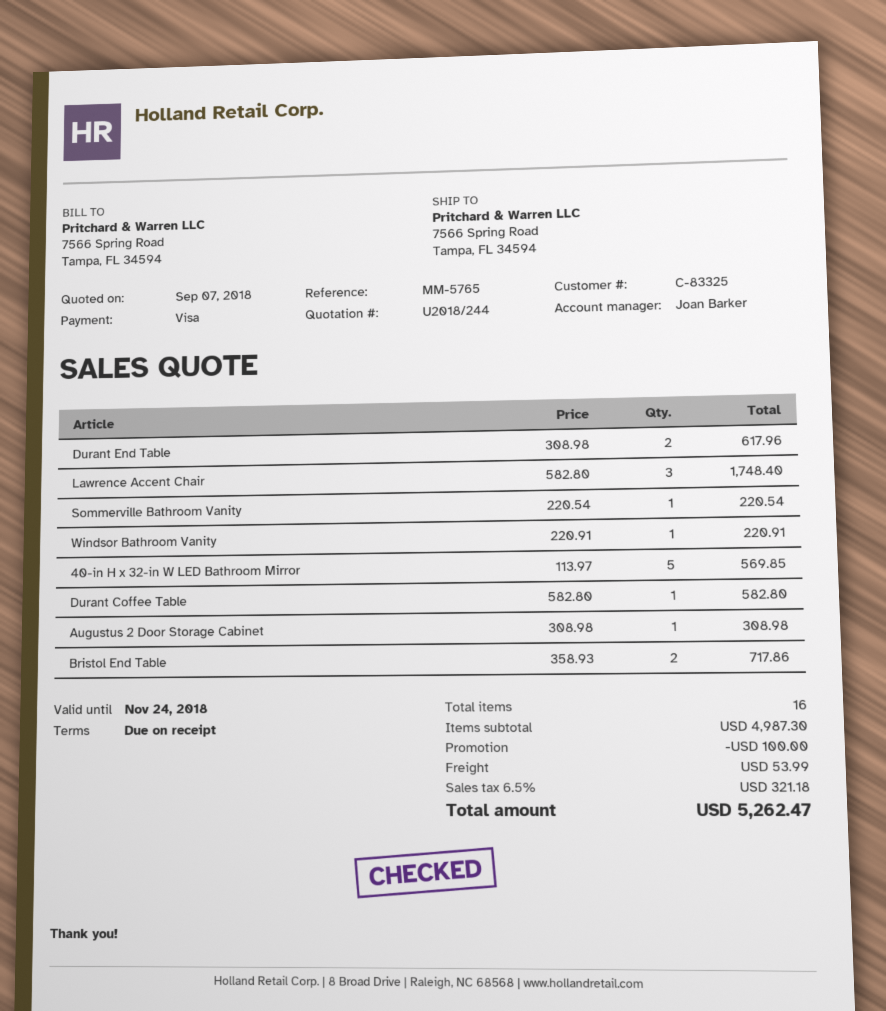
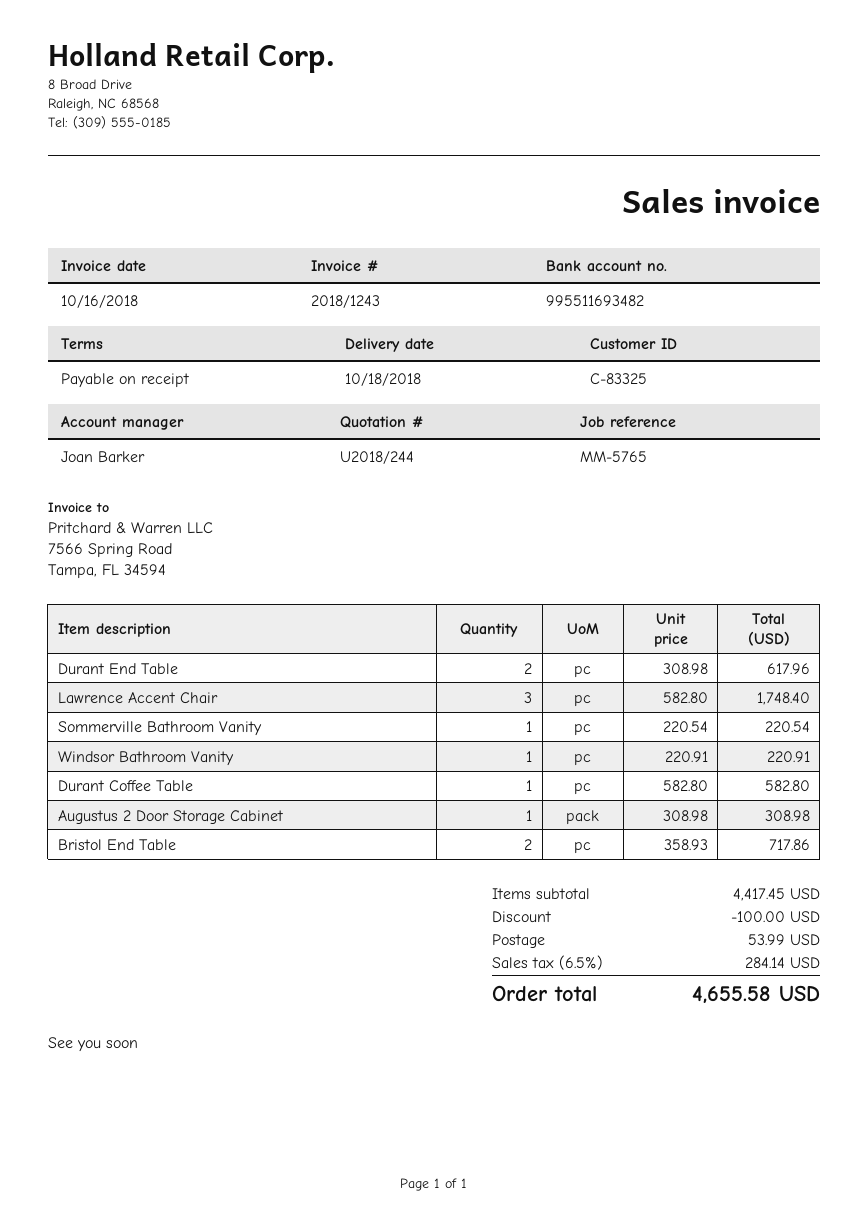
40-in H x 32-in W LED Bathroom Mirror: 5 x 113.97 = 569.85 -> none
subtotal: 4987.30 -> 4417.45
tax: 6.5% = 321.18 -> 6.5% = 284.14
total: 5262.47 -> 4655.58

